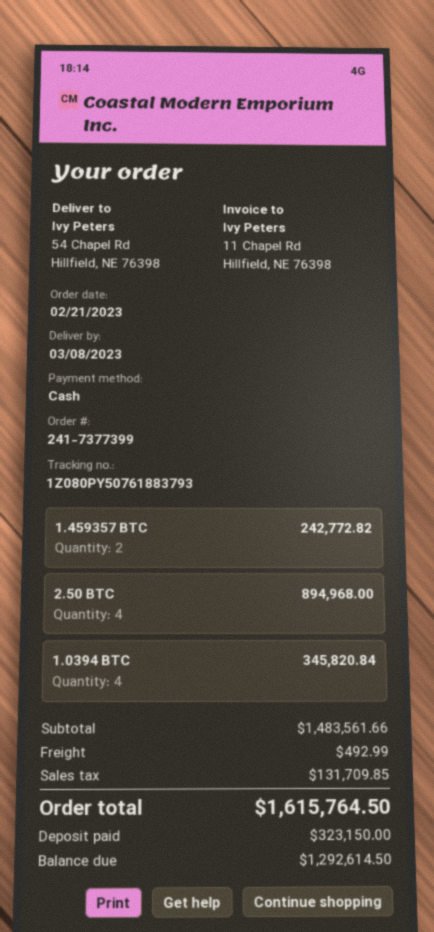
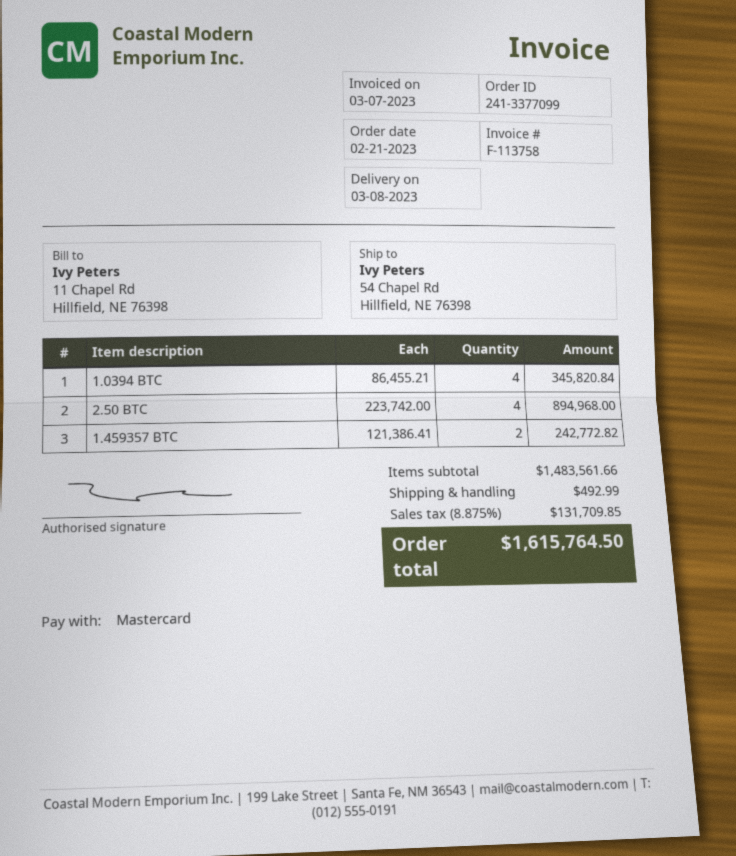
order number: 241-7377399 -> 241-3377099
payment method: cash -> Mastercard

